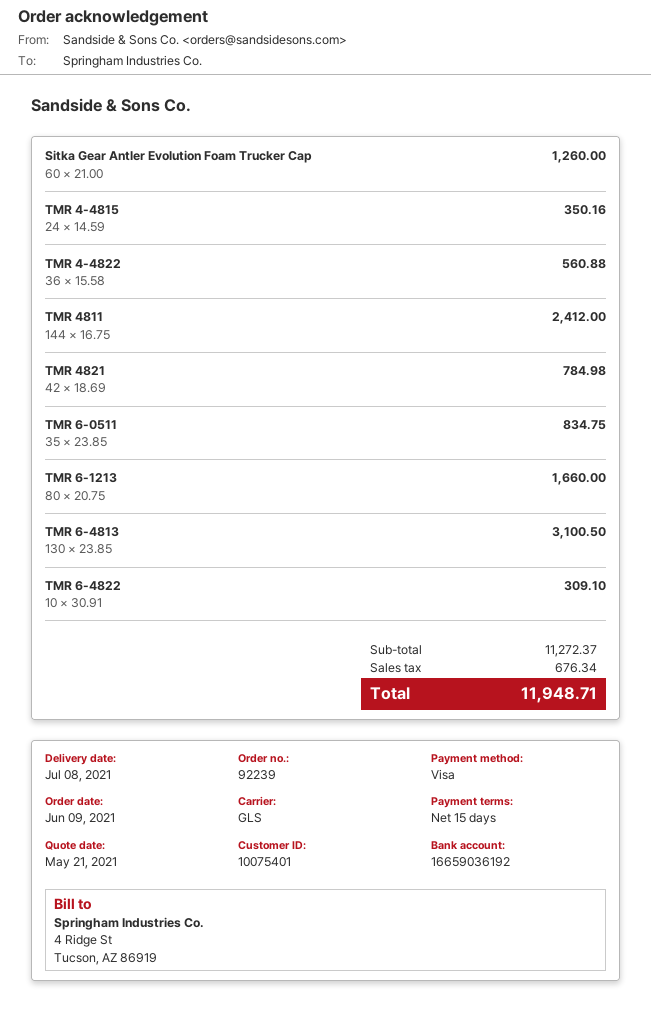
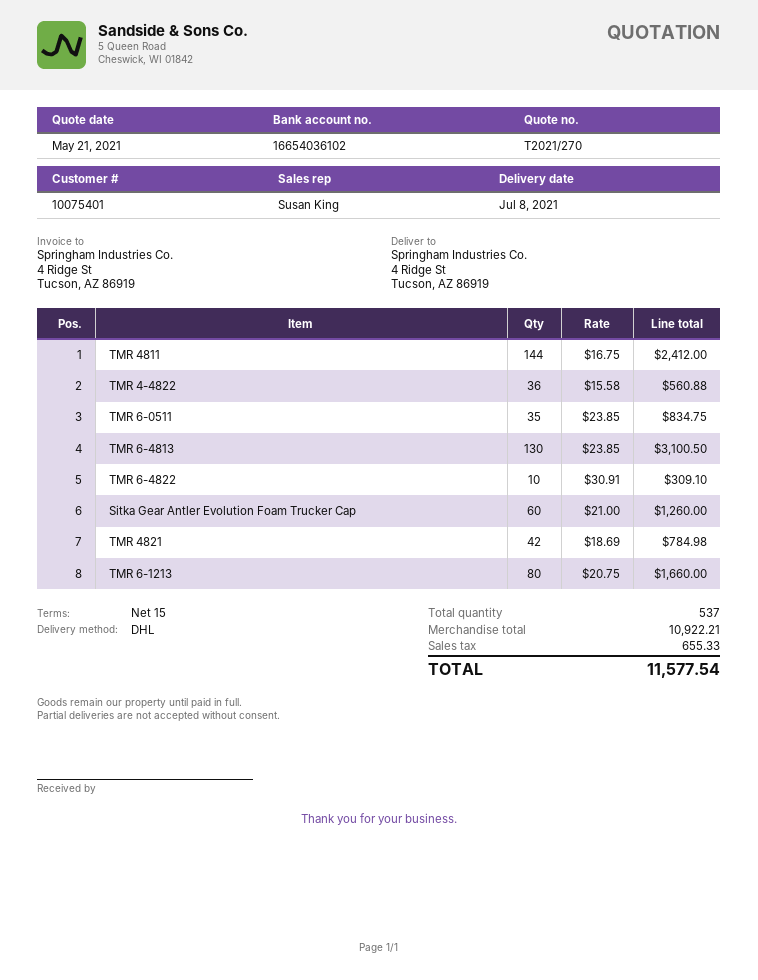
bank account: 16659036192 -> 16654036102
shipping method: GLS -> DHL
TMR 4-4815: 24 x 14.59 = 350.16 -> none
subtotal: 11272.37 -> 10922.21
tax: 676.34 -> 655.33
total: 11948.71 -> 11577.54

